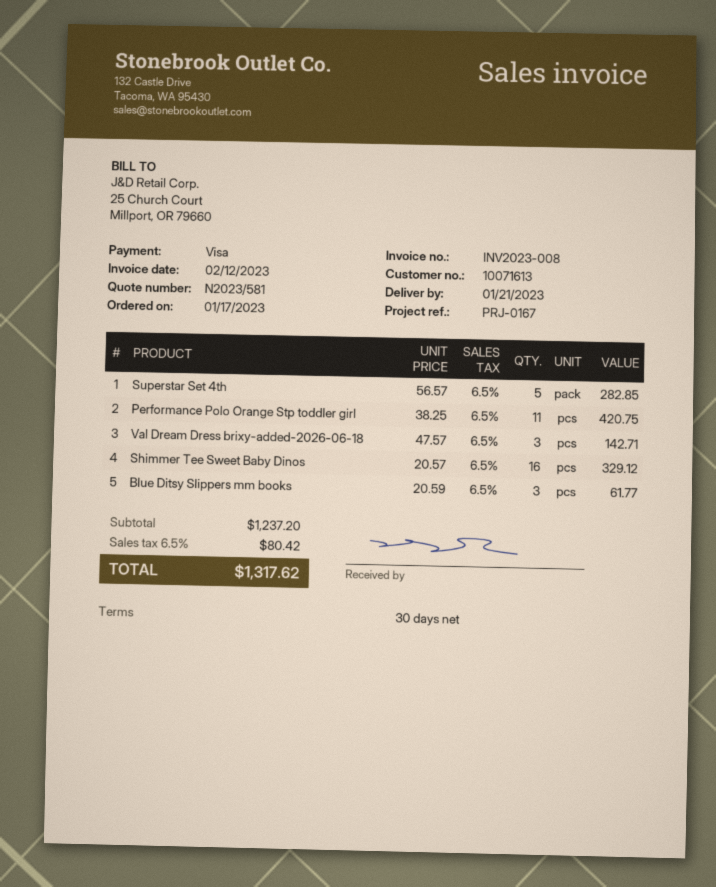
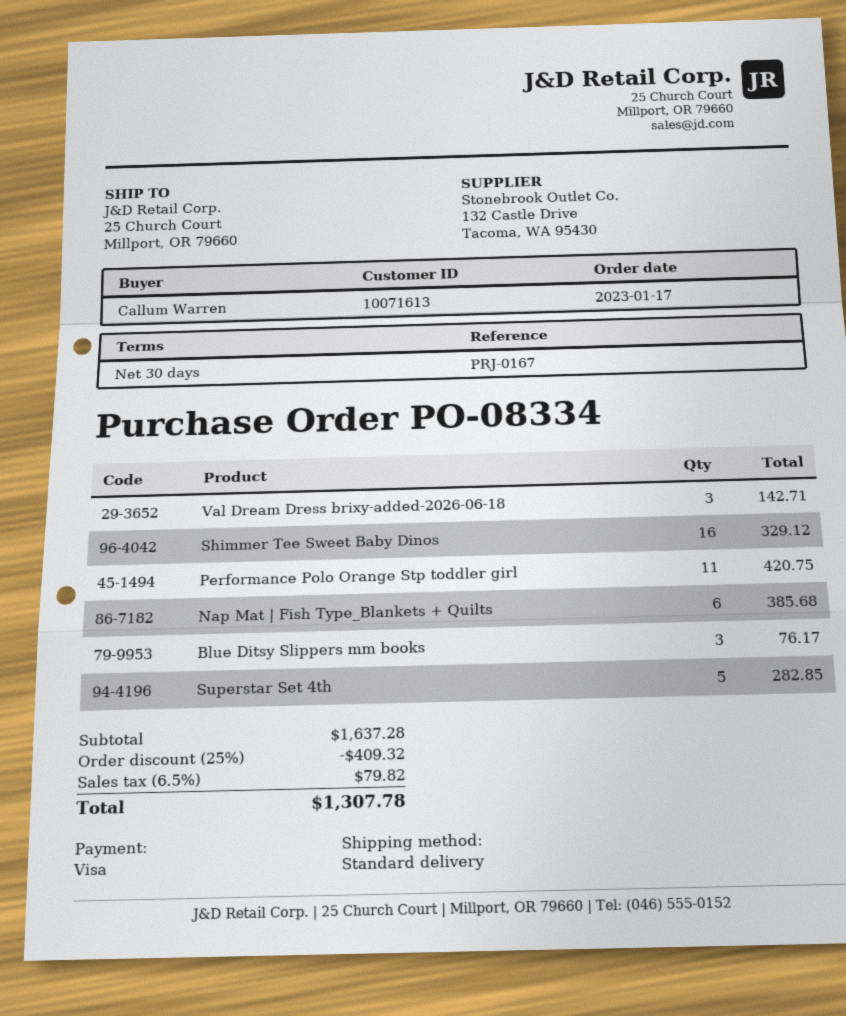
Blue Ditsy Slippers mm books: 3 for 61.77 -> 3 for 76.17
Nap Mat | Fish Type_Blankets + Quilts: none -> 6 for 385.68
subtotal: 1237.20 -> 1637.28
discount: none -> 25% = 409.32
tax: 6.5% = 80.42 -> 6.5% = 79.82
total: 1317.62 -> 1307.78

